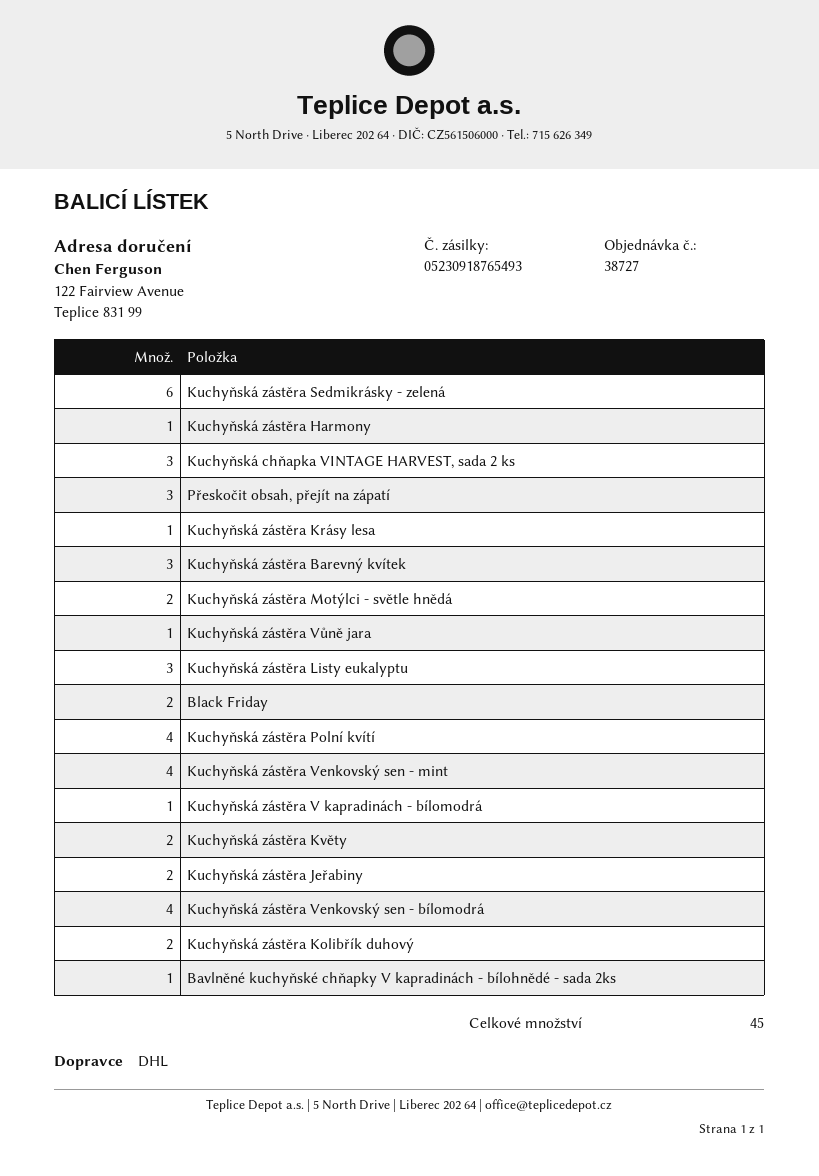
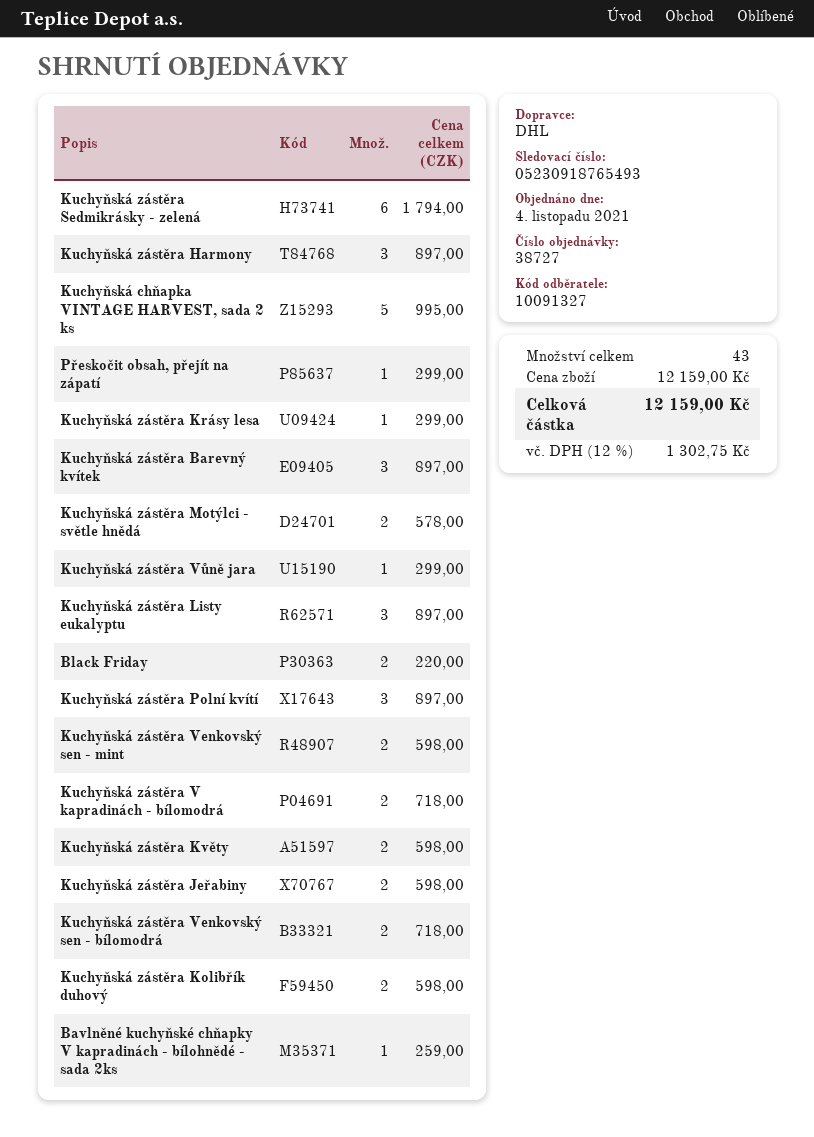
Kuchyňská zástěra Harmony: 1 -> 3
Kuchyňská chňapka VINTAGE HARVEST, sada 2 ks: 3 -> 5
Přeskočit obsah, přejít na zápatí: 3 -> 1
Kuchyňská zástěra Polní kvítí: 4 -> 3
Kuchyňská zástěra Venkovský sen - mint: 4 -> 2
Kuchyňská zástěra V kapradinách - bílomodrá: 1 -> 2
Kuchyňská zástěra Venkovský sen - bílomodrá: 4 -> 2
total quantity: 45 -> 43

